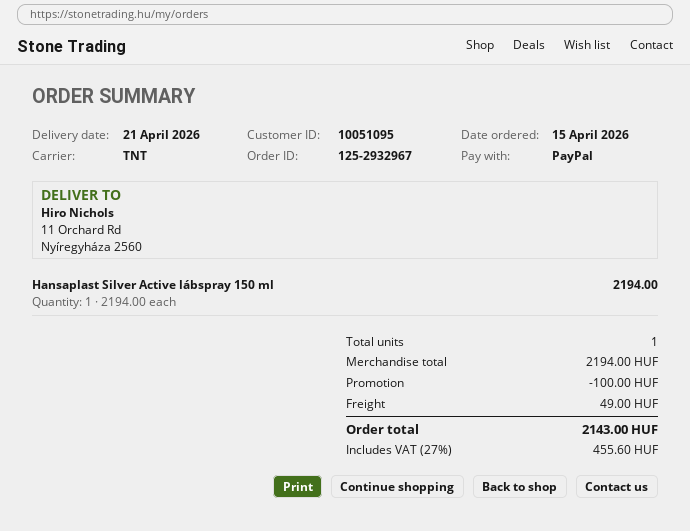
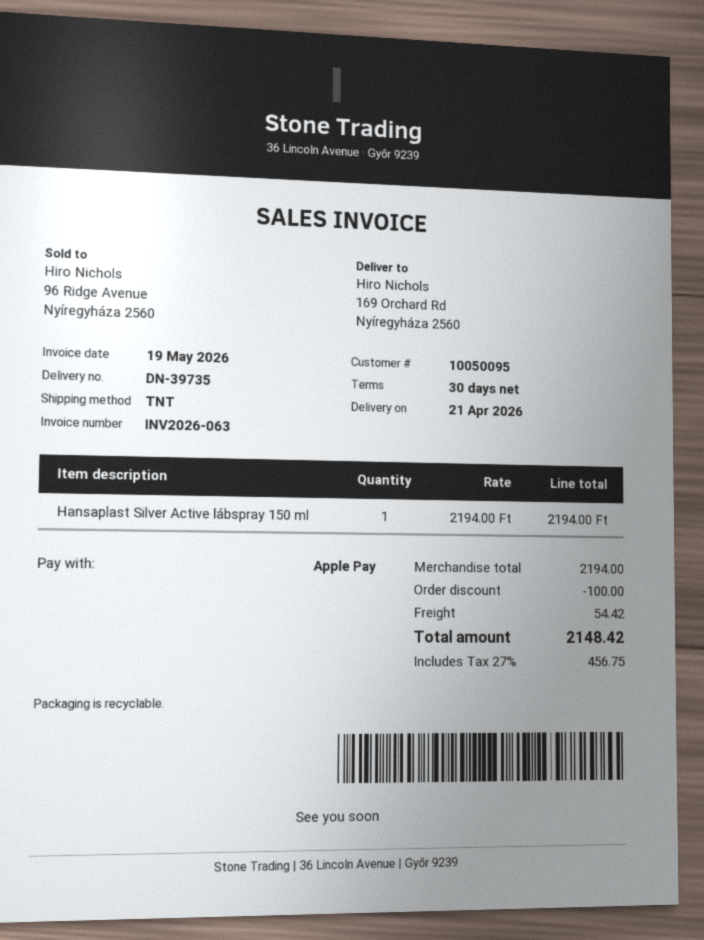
customer number: 10051095 -> 10050095
payment method: PayPal -> Apple Pay
ship to: 11 Orchard Rd, Nyíregyháza 2560 -> 169 Orchard Rd, Nyíregyháza 2560
shipping: 49.00 -> 54.42
tax: 27% = 455.60 -> 27% = 456.75
total: 2143.00 -> 2148.42

